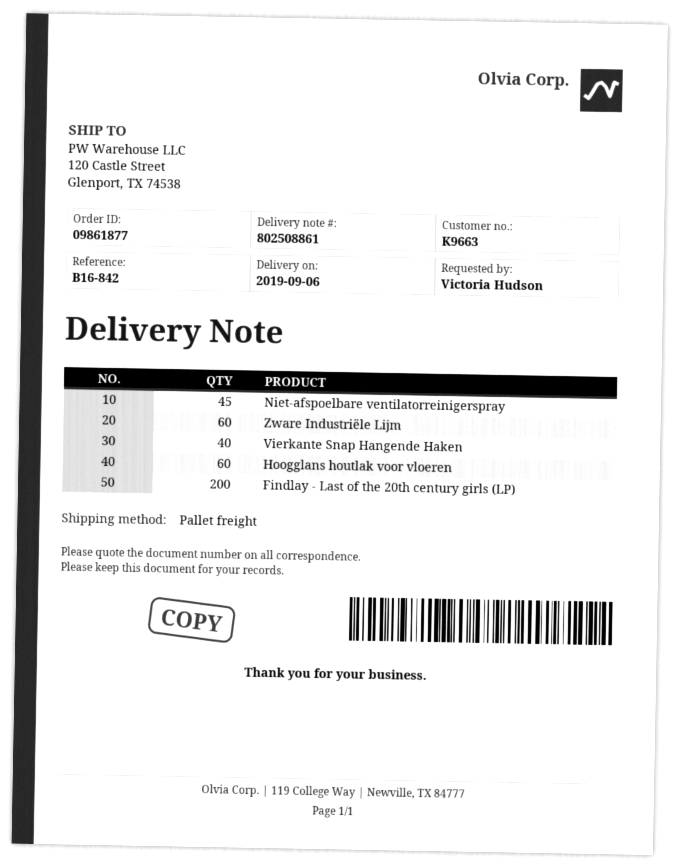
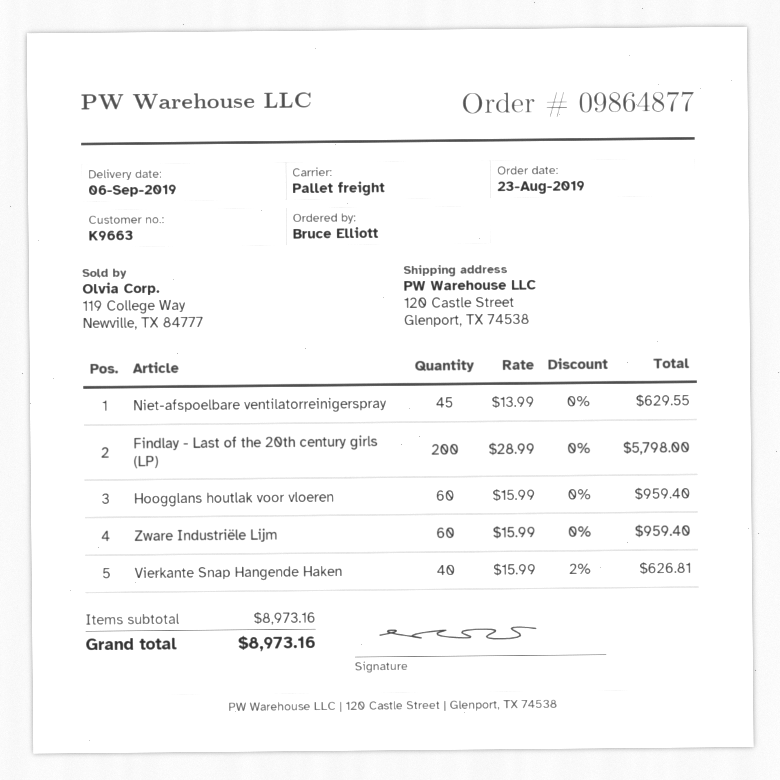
order number: 09861877 -> 09864877
ordered by: Victoria Hudson -> Bruce Elliott

